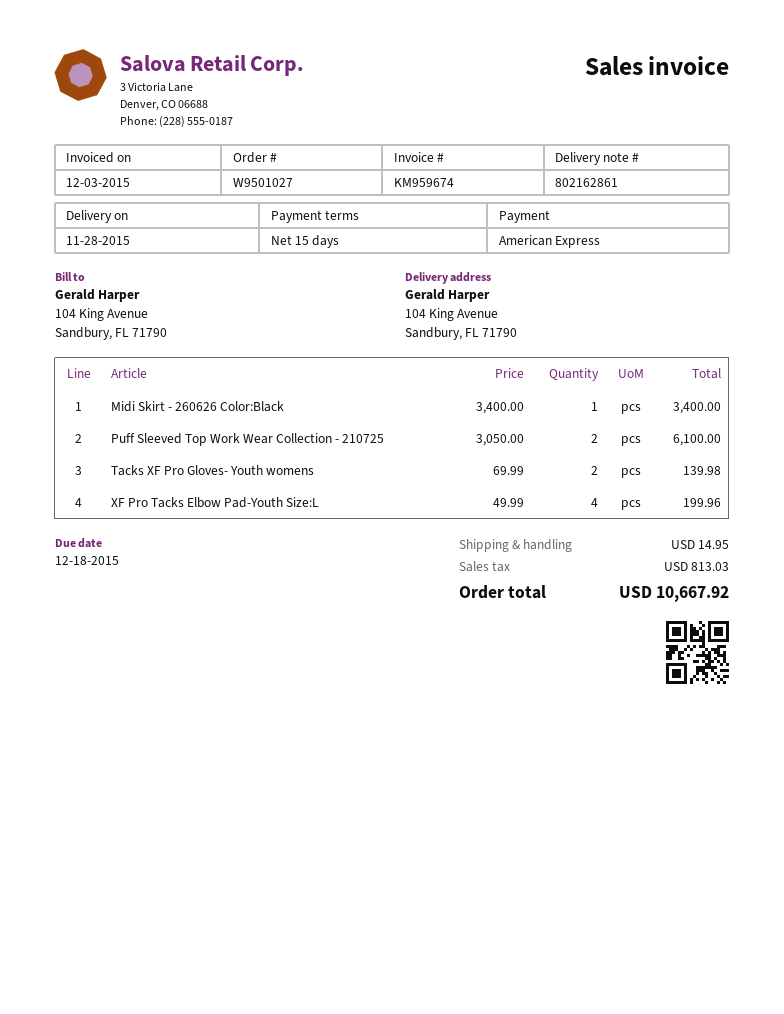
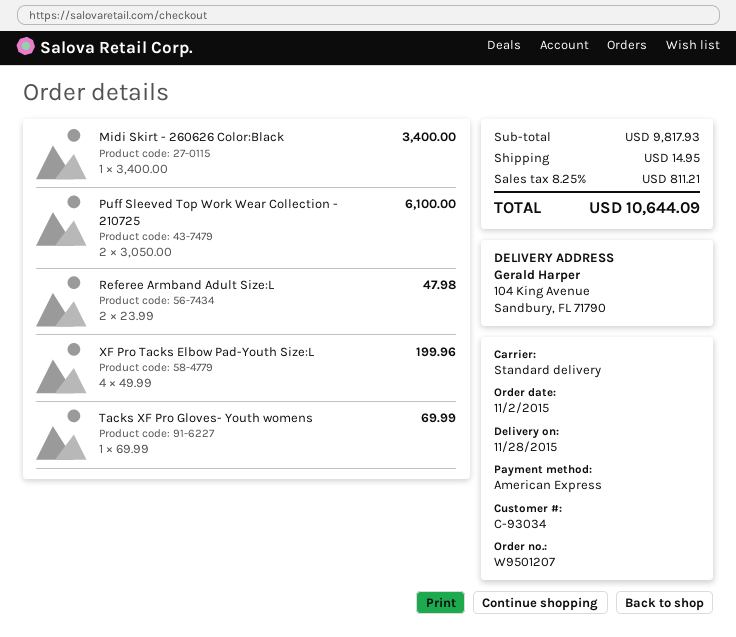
order number: W9501027 -> W9501207
Tacks XF Pro Gloves- Youth womens: 2 x 69.99 = 139.98 -> 1 x 69.99 = 69.99
Referee Armband Adult Size:L: none -> 2 x 23.99 = 47.98
tax: 813.03 -> 811.21
total: 10667.92 -> 10644.09

